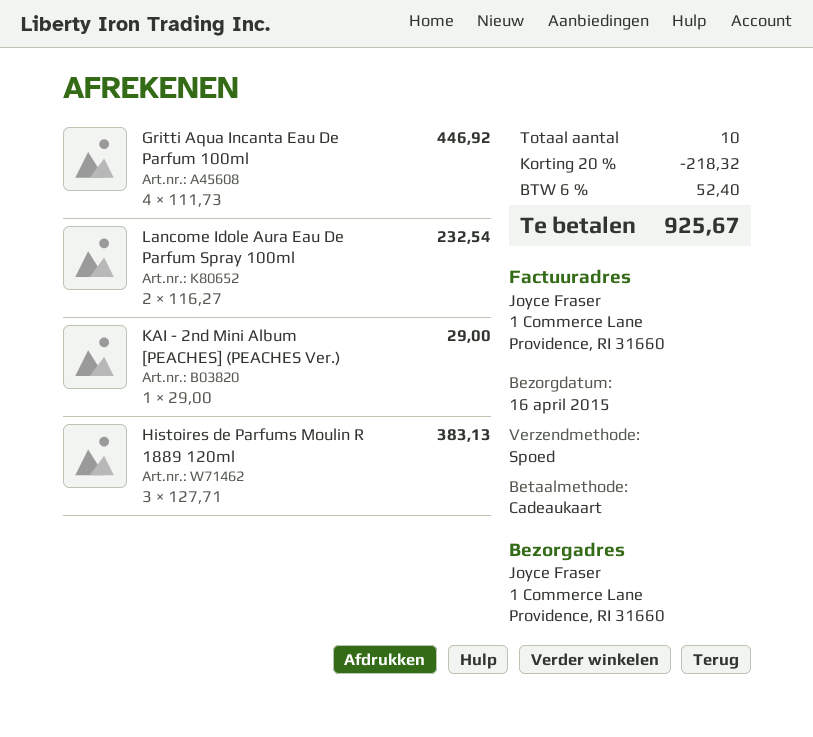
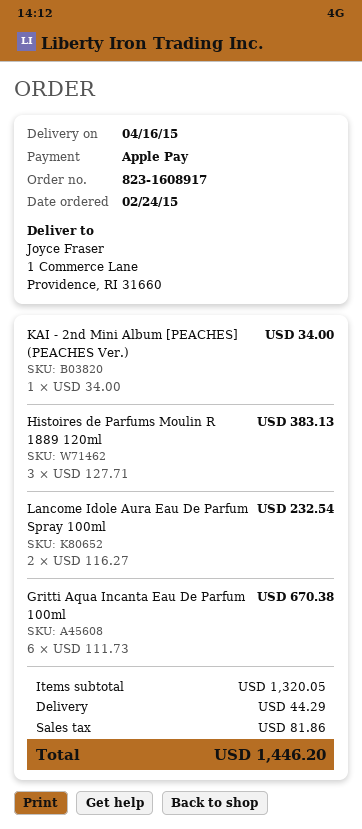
payment method: gift card -> Apple Pay
Gritti Aqua Incanta Eau De Parfum 100ml: 4 x 111.73 = 446.92 -> 6 x 111.73 = 670.38
KAI - 2nd Mini Album [PEACHES] (PEACHES Ver.): 1 x 29.00 = 29.00 -> 1 x 34.00 = 34.00
discount: 20% = 218.32 -> none
shipping: none -> 44.29
tax: 52.40 -> 81.86
total: 925.67 -> 1446.20

